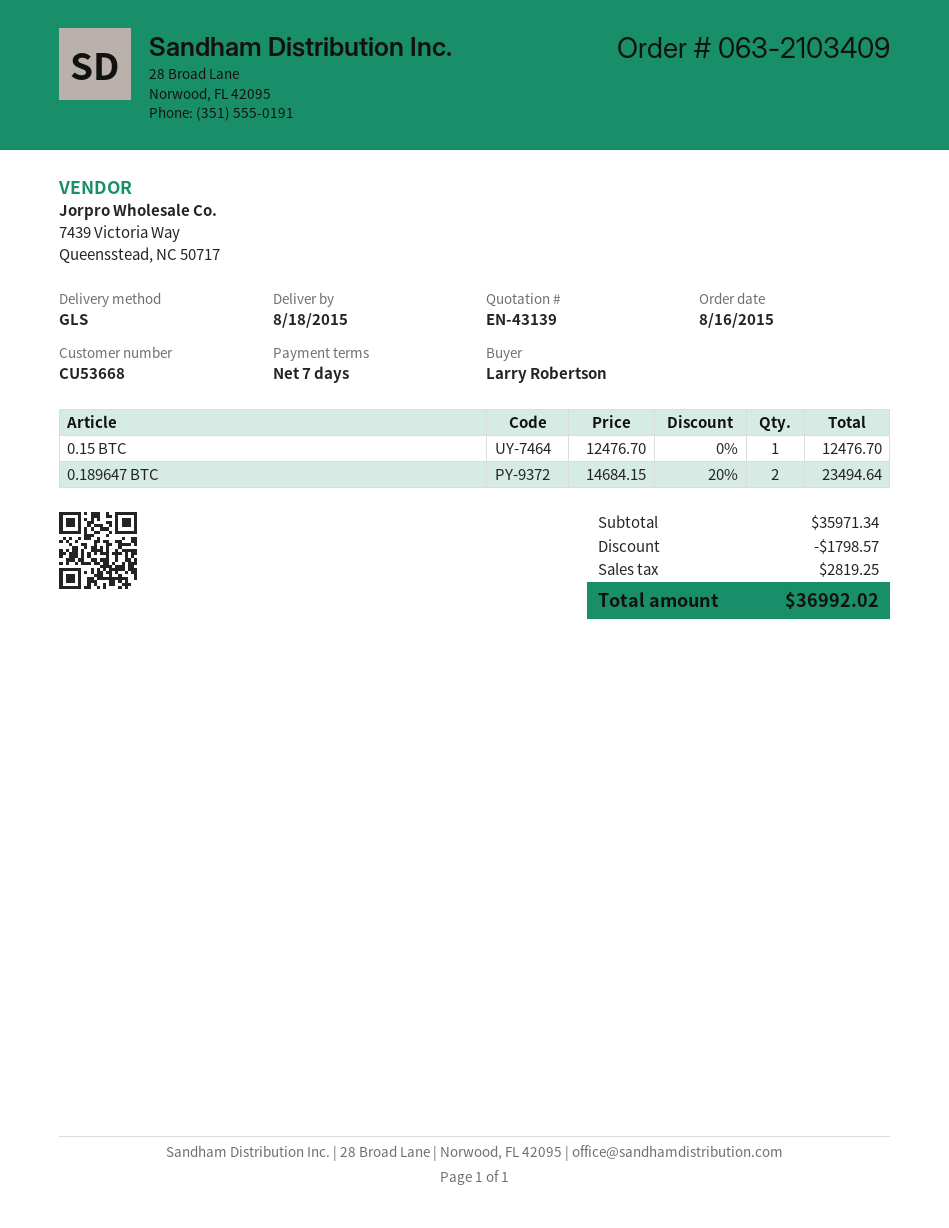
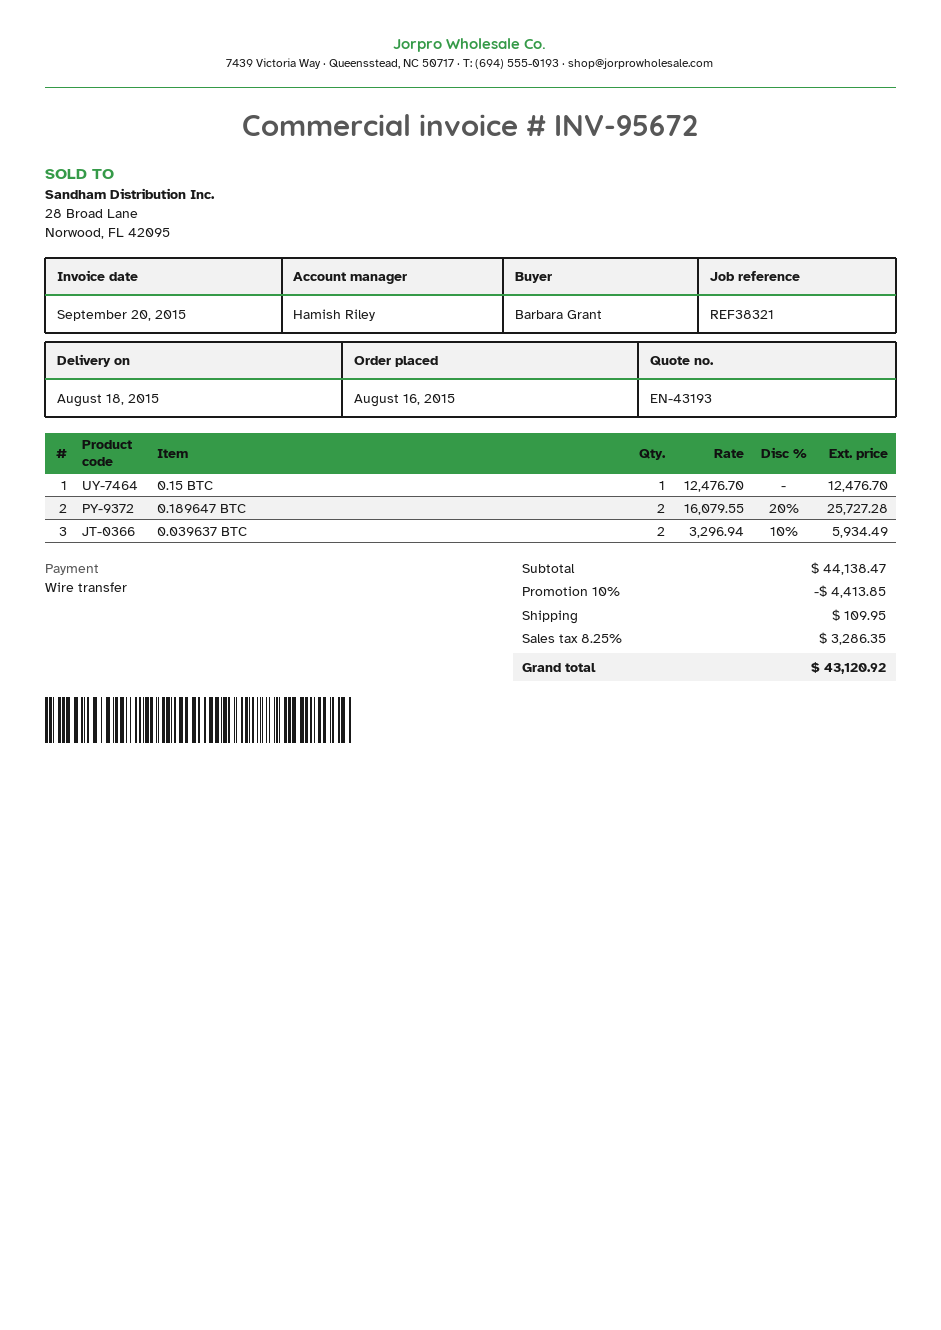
quote number: EN-43139 -> EN-43193
ordered by: Larry Robertson -> Barbara Grant
0.189647 BTC: 2 x 14684.15 - 20% = 23494.64 -> 2 x 16079.55 - 20% = 25727.28
0.039637 BTC: none -> 2 x 3296.94 - 10% = 5934.49
subtotal: 35971.34 -> 44138.47
discount: 1798.57 -> 4413.85
shipping: none -> 109.95
tax: 2819.25 -> 3286.35
total: 36992.02 -> 43120.92

